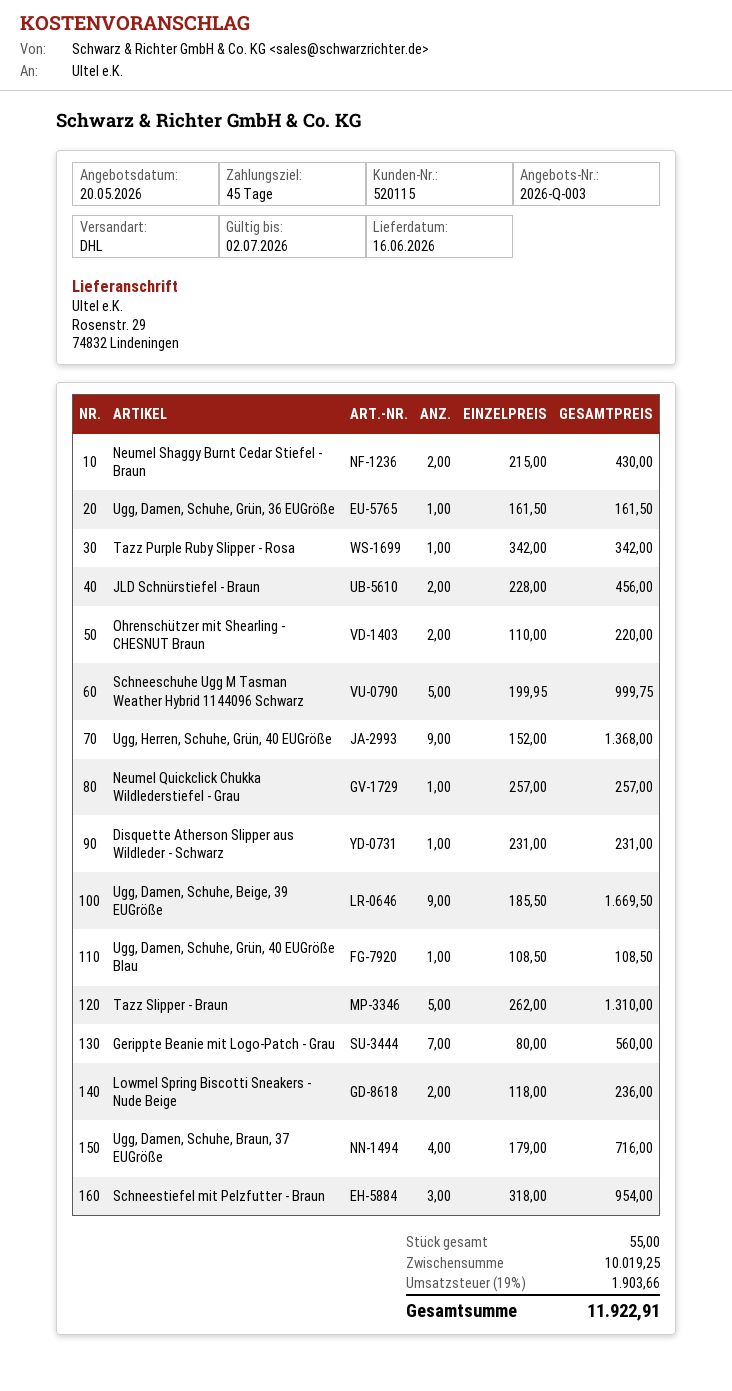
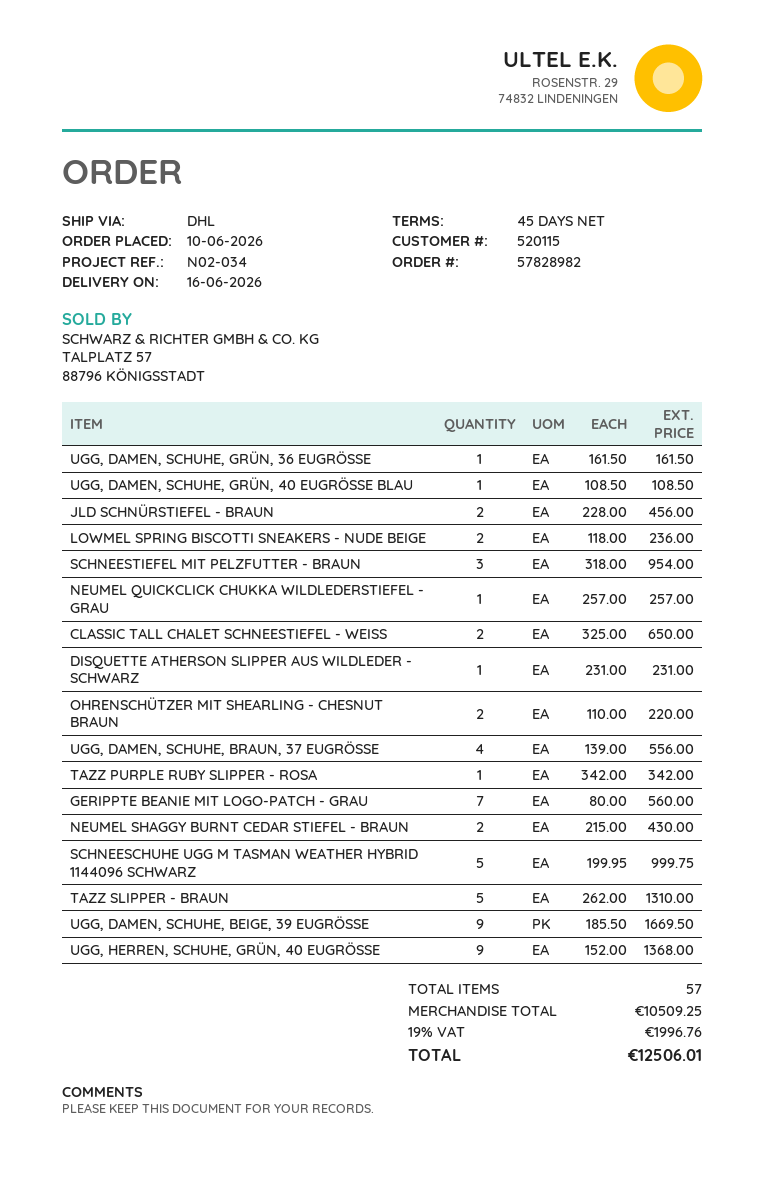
Ugg, Damen, Schuhe, Braun, 37 EUGröße: 4 x 179.00 = 716.00 -> 4 x 139.00 = 556.00
CLASSIC TALL CHALET SCHNEESTIEFEL - WEISS: none -> 2 x 325.00 = 650.00
total quantity: 55 -> 57
subtotal: 10019.25 -> 10509.25
tax: 19% = 1903.66 -> 19% = 1996.76
total: 11922.91 -> 12506.01

